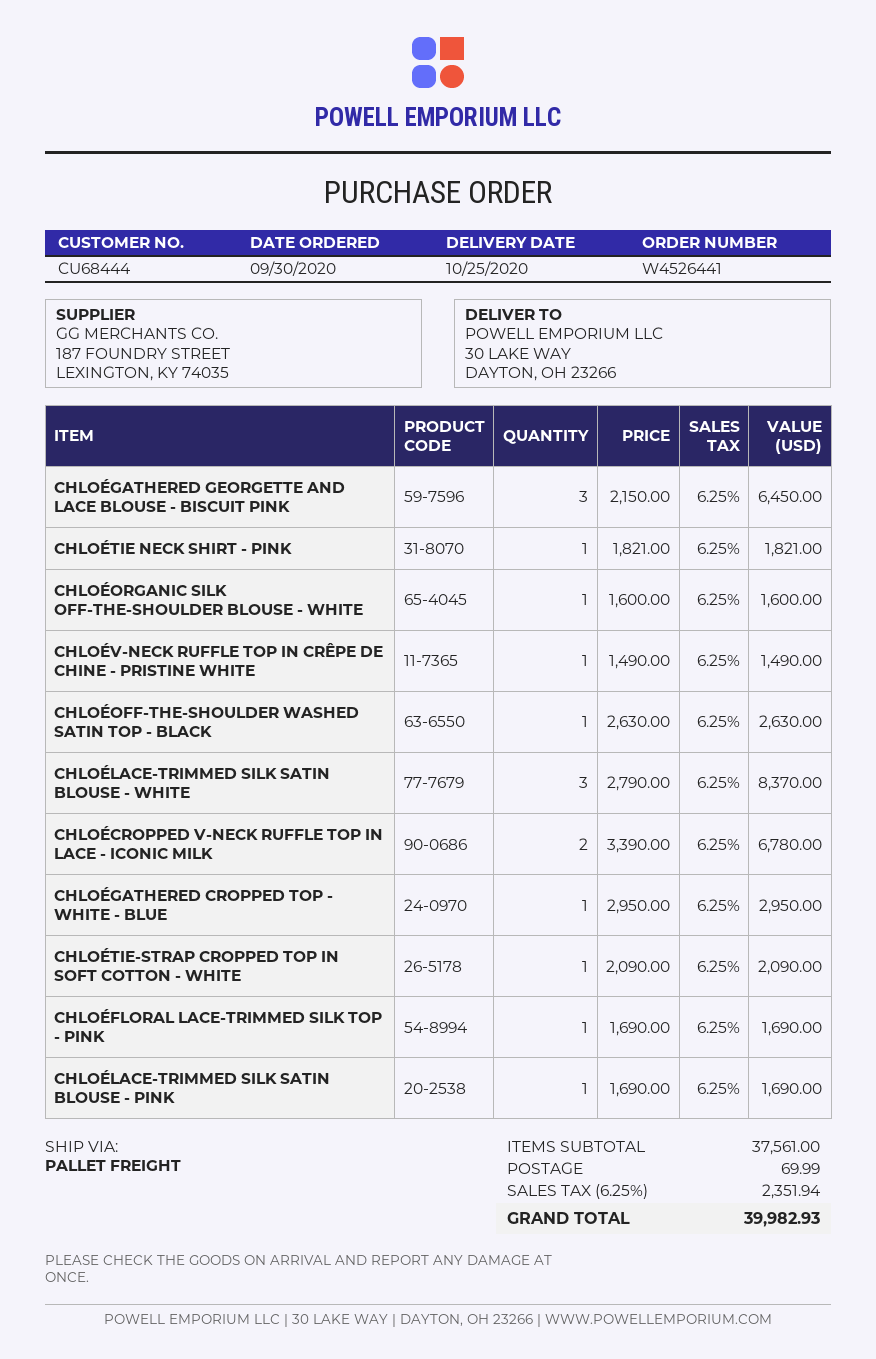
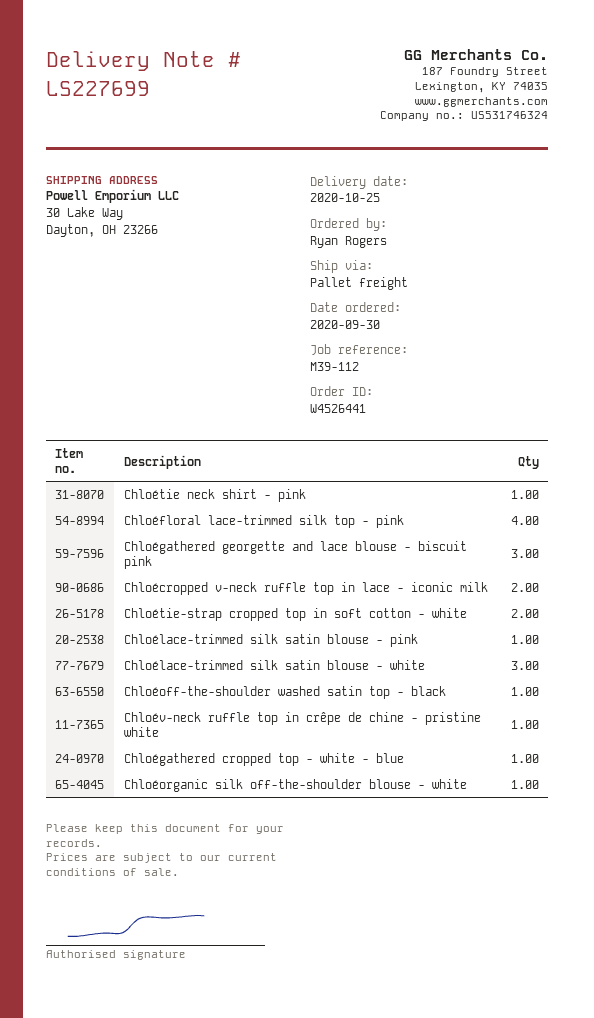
CHLOÉTIE-STRAP CROPPED TOP IN SOFT COTTON - WHITE: 1 -> 2
CHLOÉFLORAL LACE-TRIMMED SILK TOP - PINK: 1 -> 4

